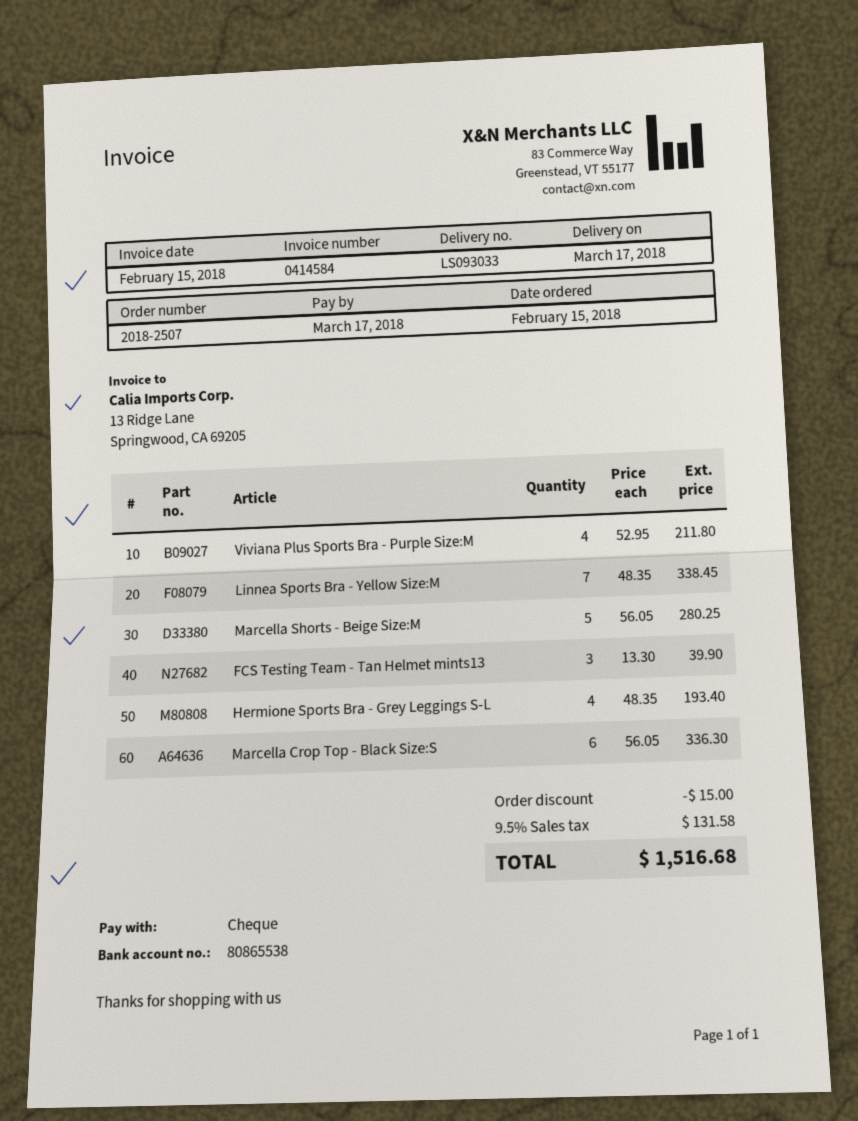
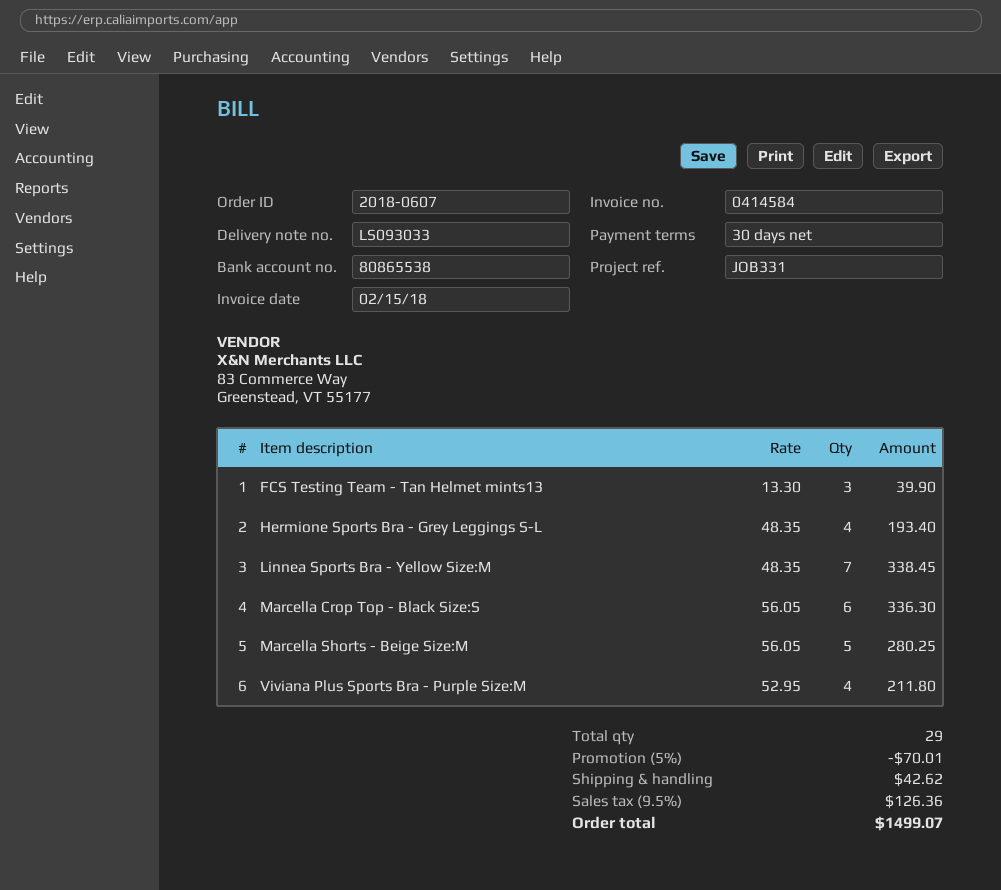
order number: 2018-2507 -> 2018-0607
discount: 15.00 -> 70.01
shipping: none -> 42.62
tax: 9.5% = 131.58 -> 9.5% = 126.36
total: 1516.68 -> 1499.07

